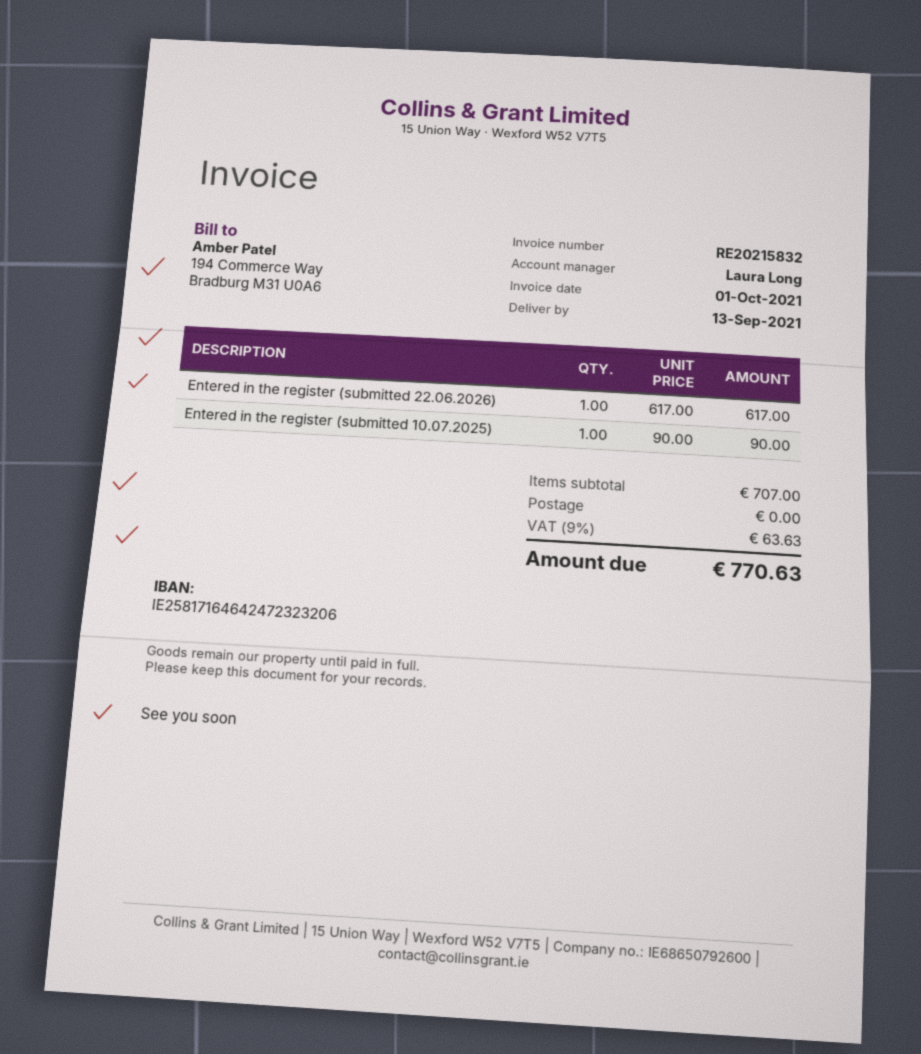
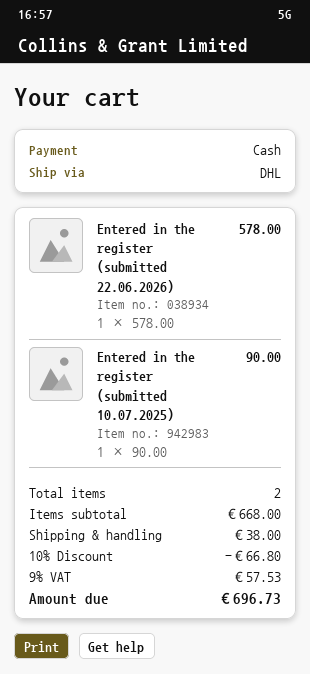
Entered in the register (submitted 22.06.2026): 1 x 617.00 = 617.00 -> 1 x 578.00 = 578.00
subtotal: 707.00 -> 668.00
discount: none -> 10% = 66.80
shipping: 0.00 -> 38.00
tax: 9% = 63.63 -> 9% = 57.53
total: 770.63 -> 696.73

